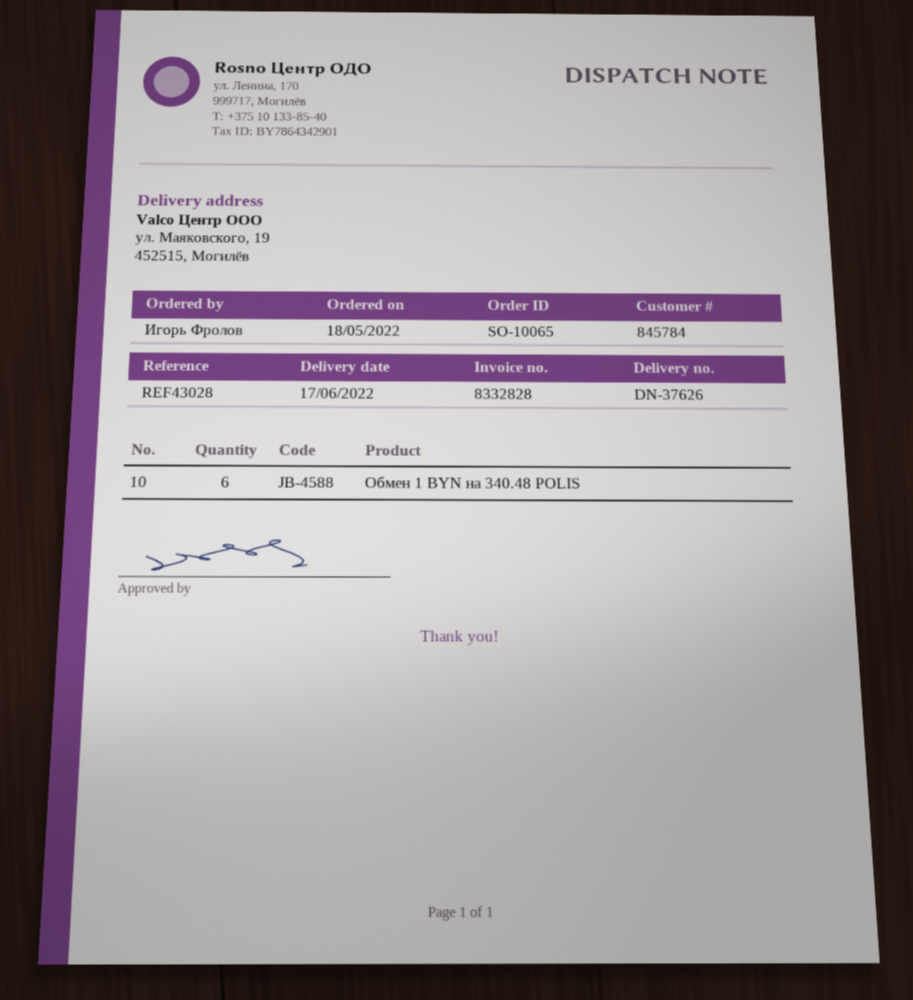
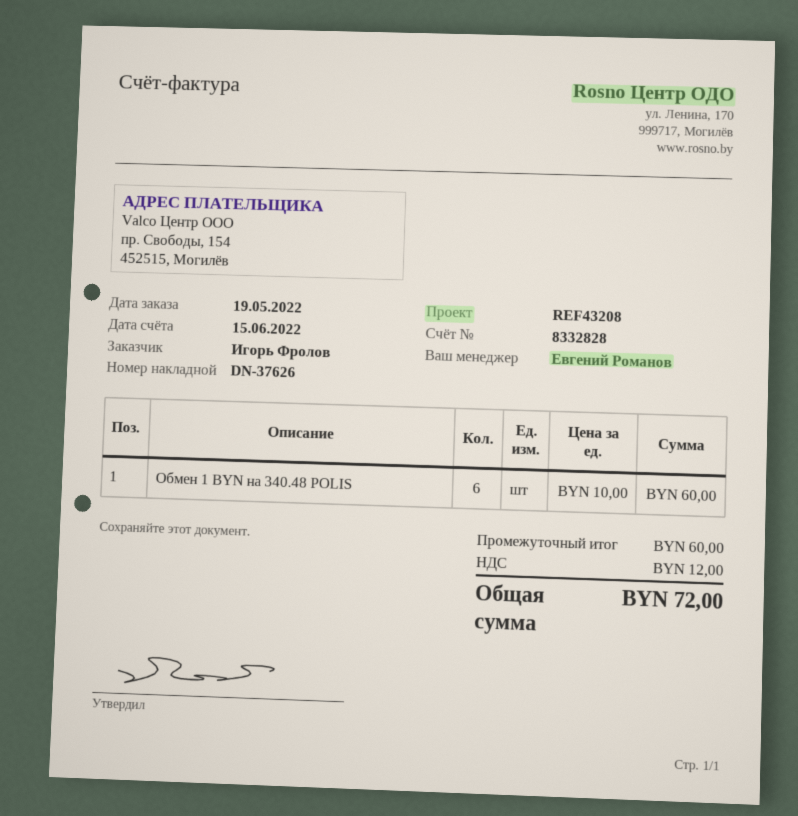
order date: 2022-05-18 -> 2022-05-19
reference: REF43028 -> REF43208

